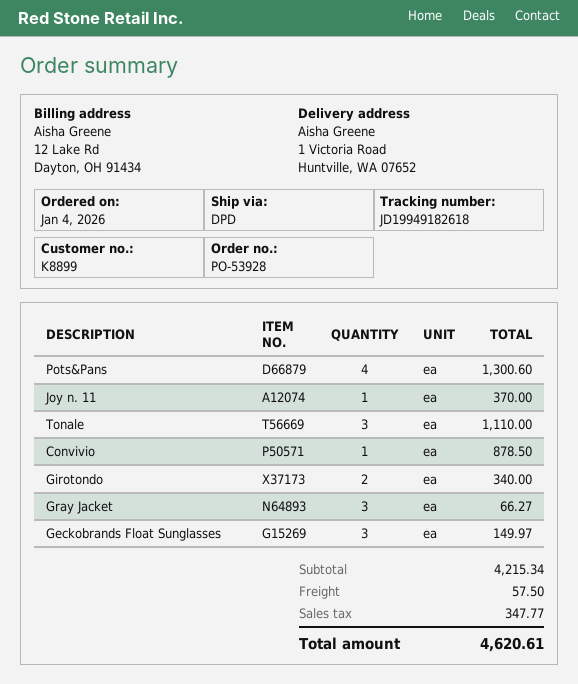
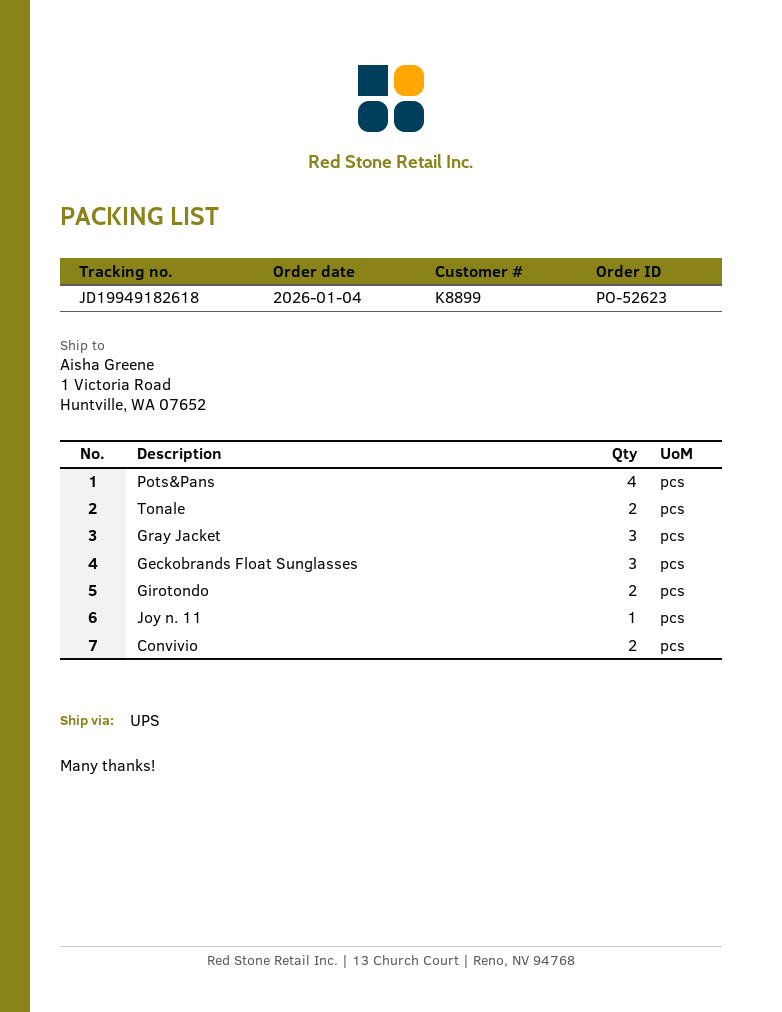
order number: PO-53928 -> PO-52623
shipping method: DPD -> UPS
Tonale: 3 -> 2
Convivio: 1 -> 2

